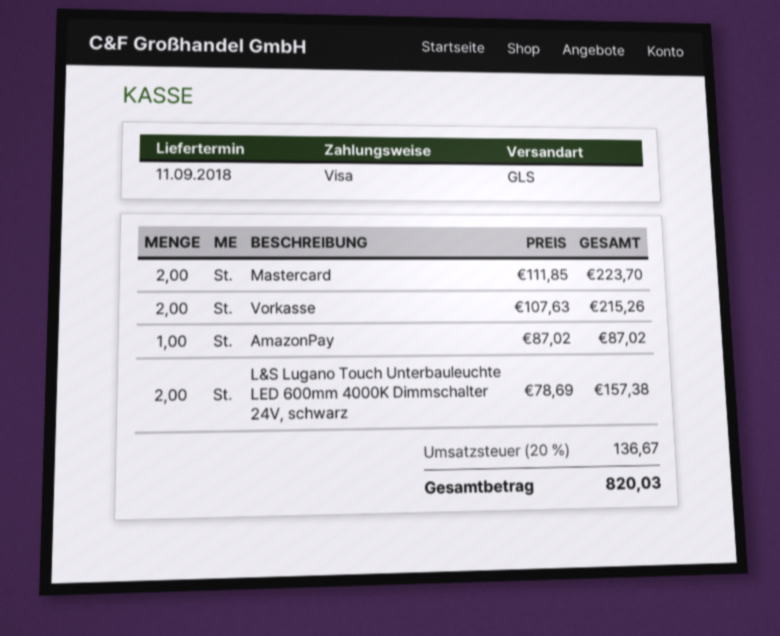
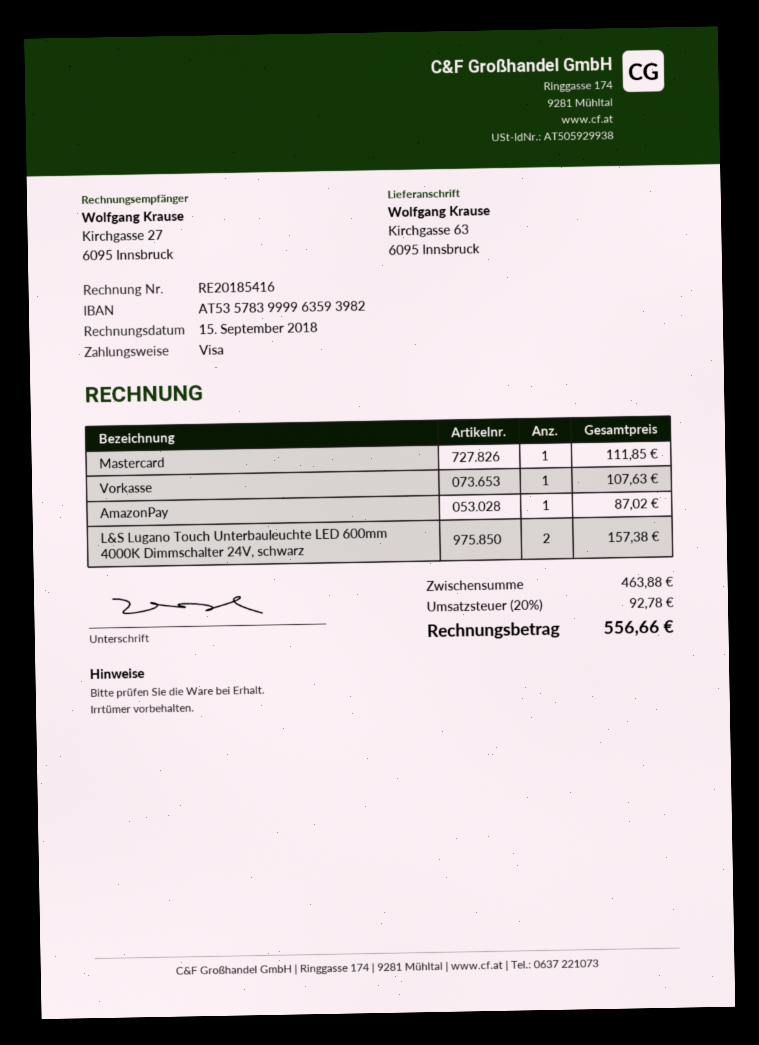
Mastercard: 2 for 223.70 -> 1 for 111.85
Vorkasse: 2 for 215.26 -> 1 for 107.63
tax: 20% = 136.67 -> 20% = 92.78
total: 820.03 -> 556.66

